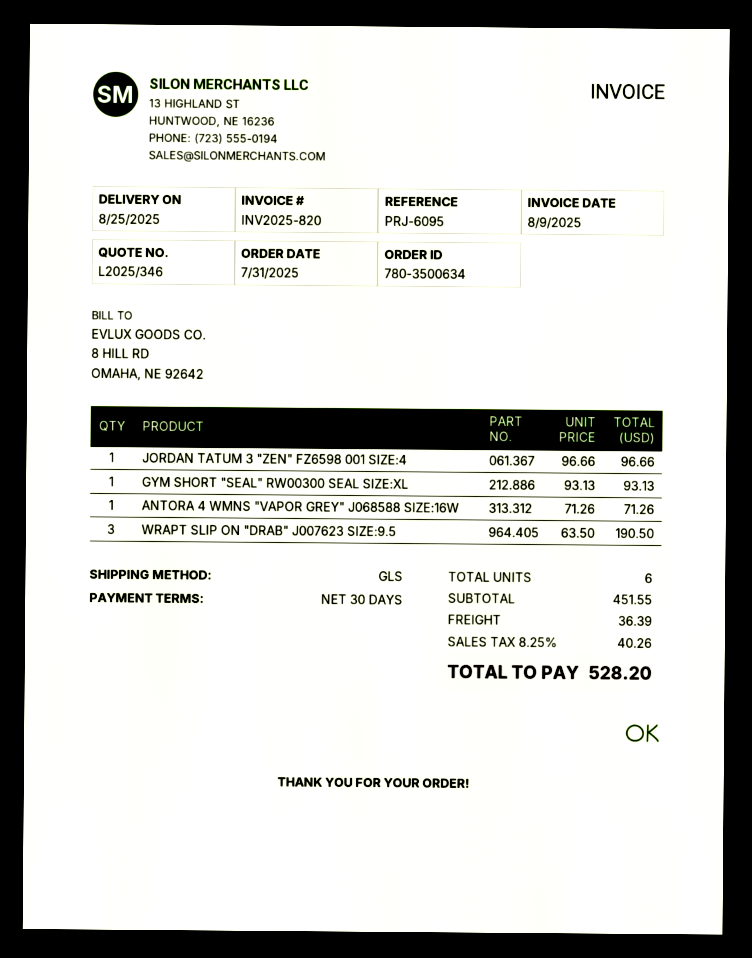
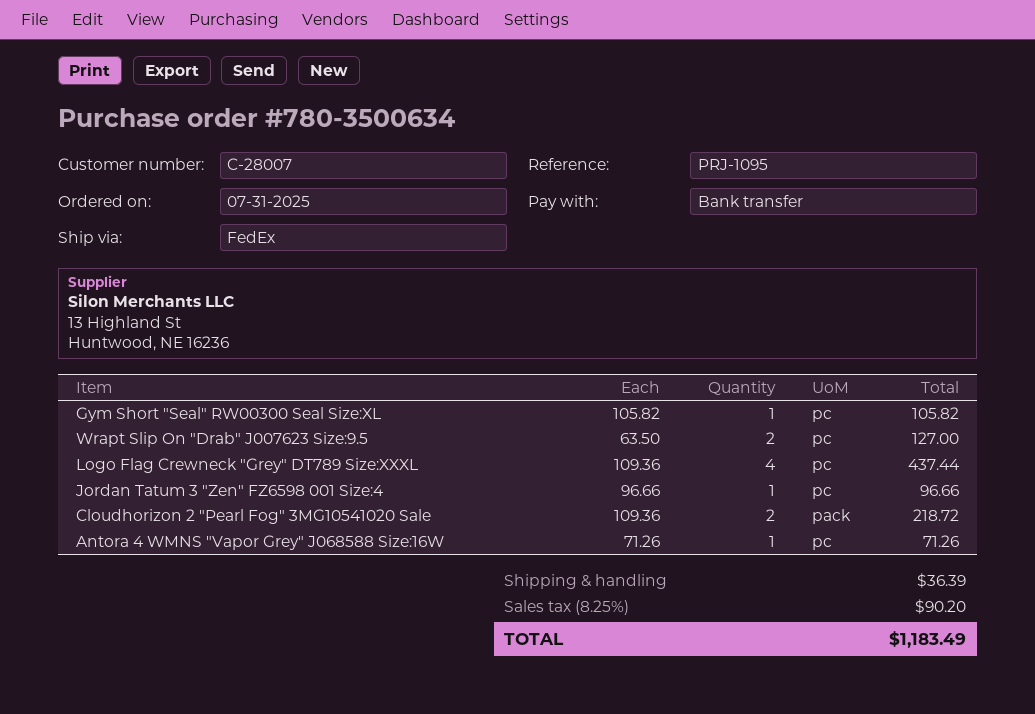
reference: PRJ-6095 -> PRJ-1095
shipping method: GLS -> FedEx
GYM SHORT "SEAL" RW00300 SEAL SIZE:XL: 1 x 93.13 = 93.13 -> 1 x 105.82 = 105.82
WRAPT SLIP ON "DRAB" J007623 SIZE:9.5: 3 x 63.50 = 190.50 -> 2 x 63.50 = 127.00
Logo Flag Crewneck "Grey" DT789 Size:XXXL: none -> 4 x 109.36 = 437.44
Cloudhorizon 2 "Pearl Fog" 3MG10541020 Sale: none -> 2 x 109.36 = 218.72
tax: 8.25% = 40.26 -> 8.25% = 90.20
total: 528.20 -> 1183.49

